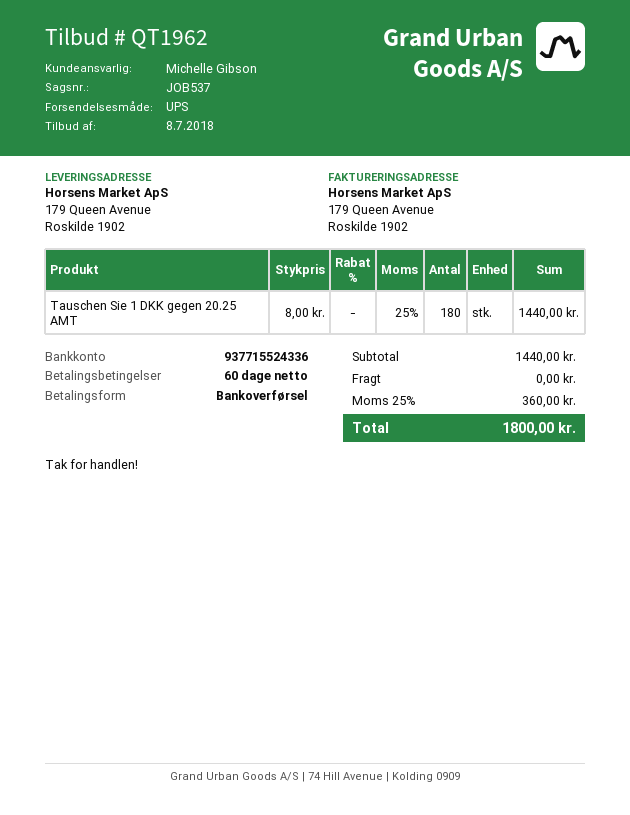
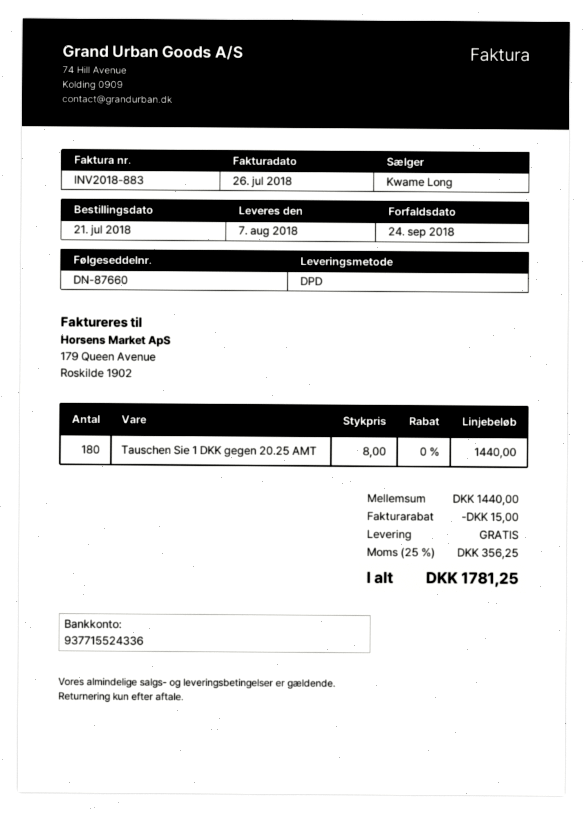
sales rep: Michelle Gibson -> Kwame Long
shipping method: UPS -> DPD
discount: none -> 15.00
tax: 25% = 360.00 -> 25% = 356.25
total: 1800.00 -> 1781.25

